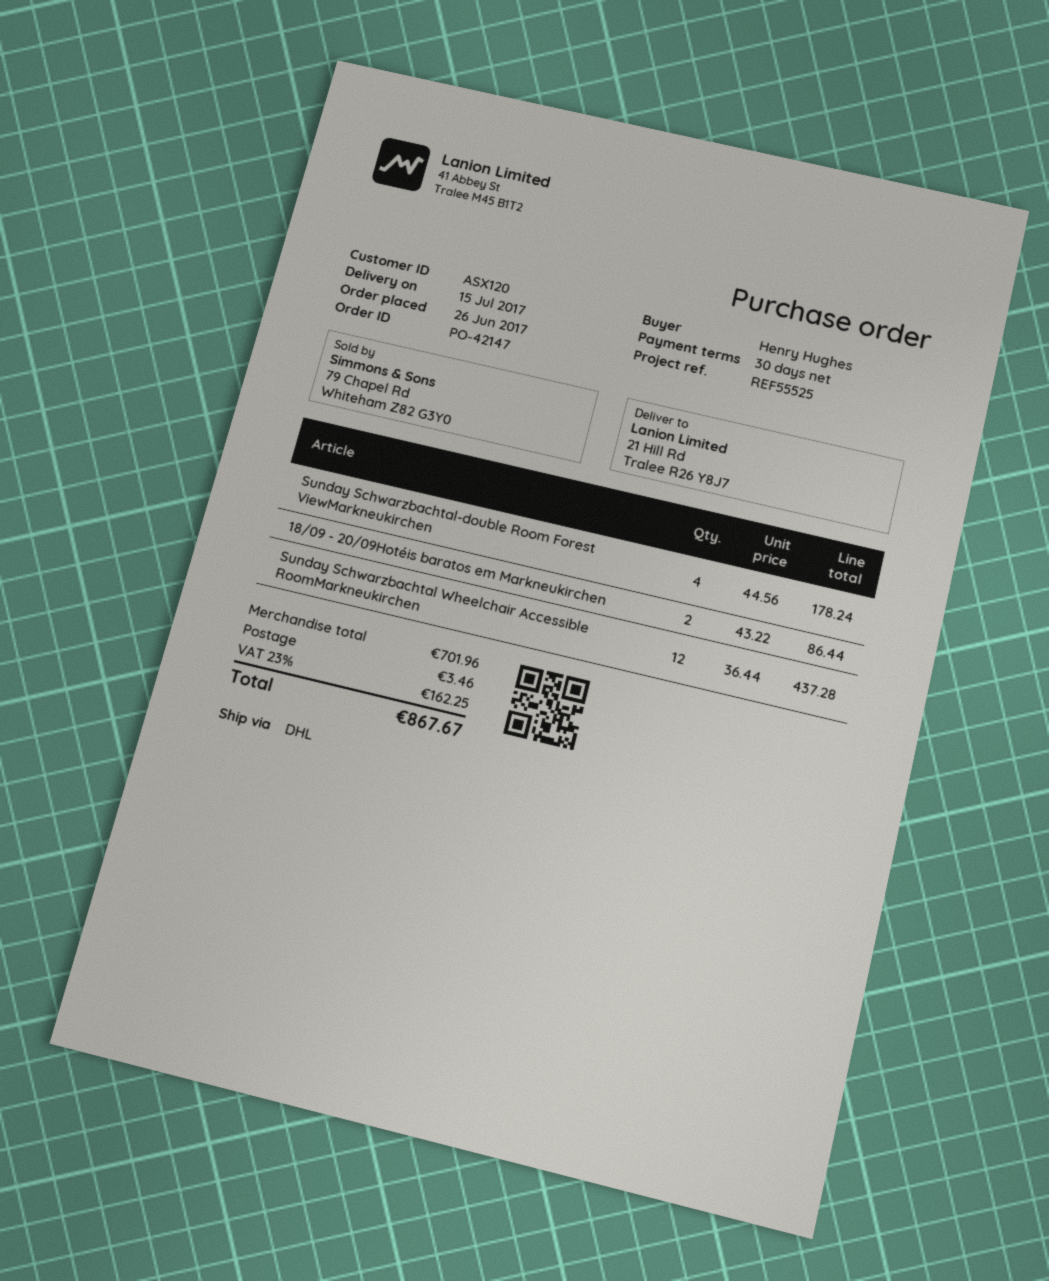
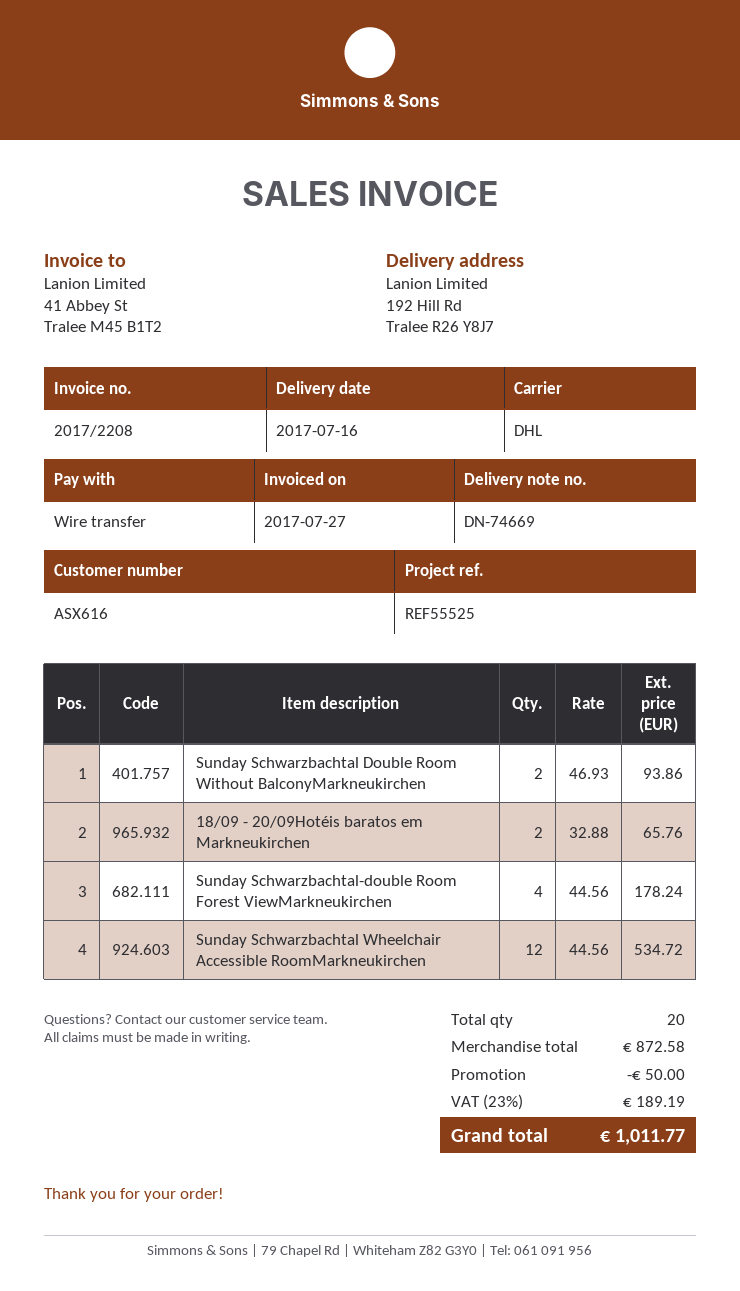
delivery date: 2017-07-15 -> 2017-07-16
customer number: ASX120 -> ASX616
ship to: 21 Hill Rd, Tralee R26 Y8J7 -> 192 Hill Rd, Tralee R26 Y8J7
18/09 - 20/09Hotéis baratos em Markneukirchen: 2 x 43.22 = 86.44 -> 2 x 32.88 = 65.76
Sunday Schwarzbachtal Wheelchair Accessible RoomMarkneukirchen: 12 x 36.44 = 437.28 -> 12 x 44.56 = 534.72
Sunday Schwarzbachtal Double Room Without BalconyMarkneukirchen: none -> 2 x 46.93 = 93.86
subtotal: 701.96 -> 872.58
discount: none -> 50.00
shipping: 3.46 -> none
tax: 23% = 162.25 -> 23% = 189.19
total: 867.67 -> 1011.77

